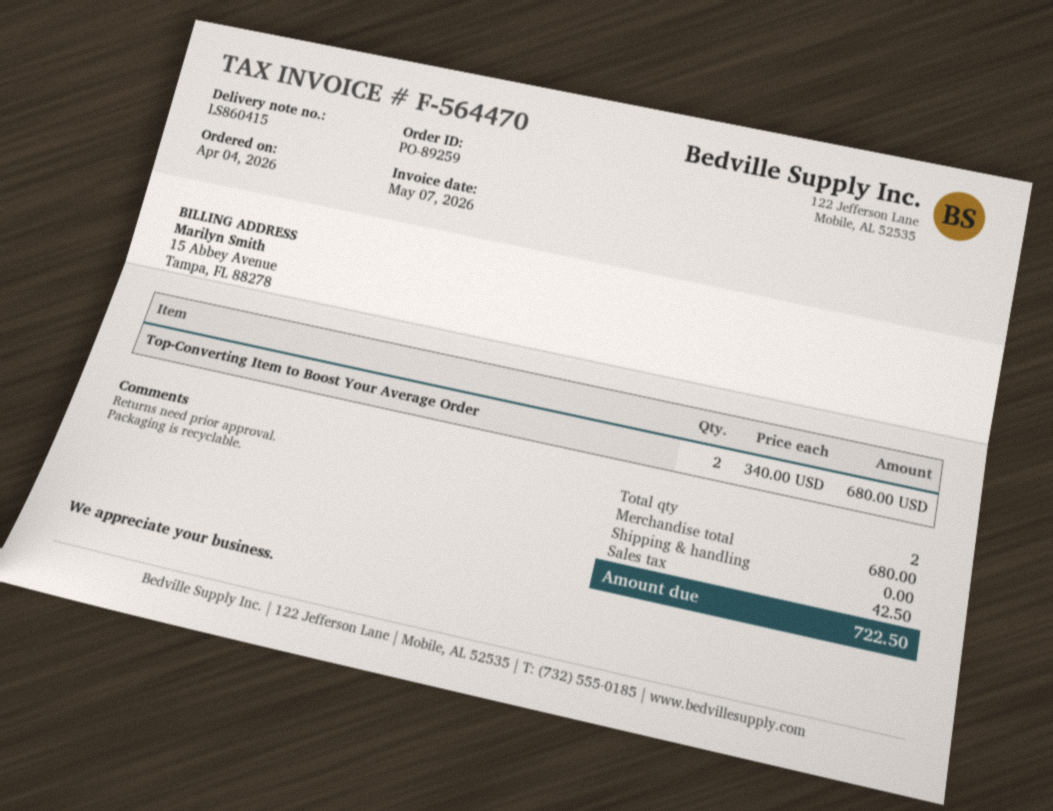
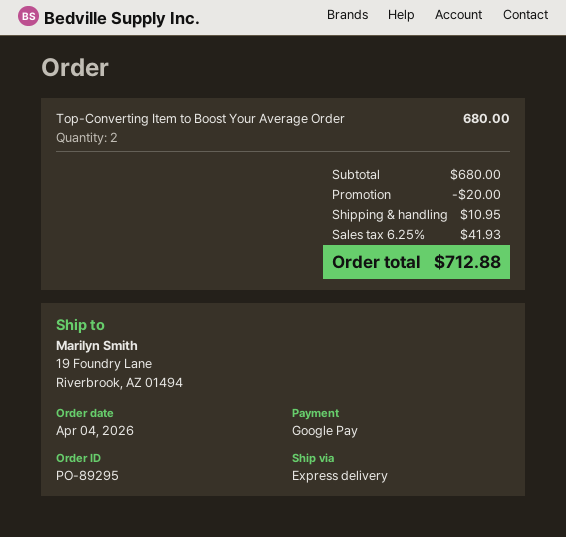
order number: PO-89259 -> PO-89295
discount: none -> 20.00
shipping: 0.00 -> 10.95
tax: 42.50 -> 41.93
total: 722.50 -> 712.88

